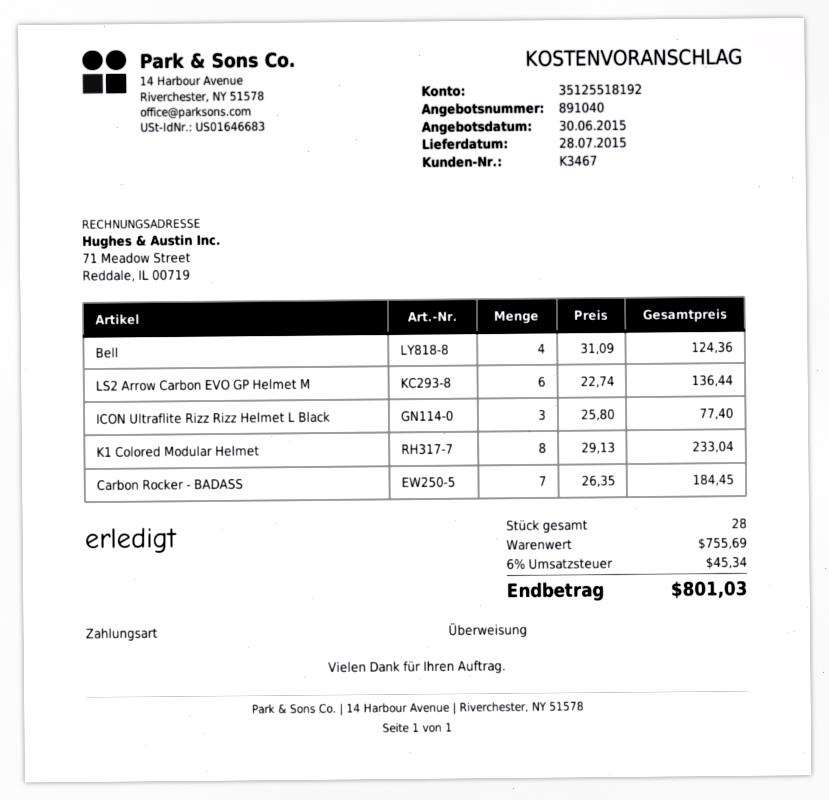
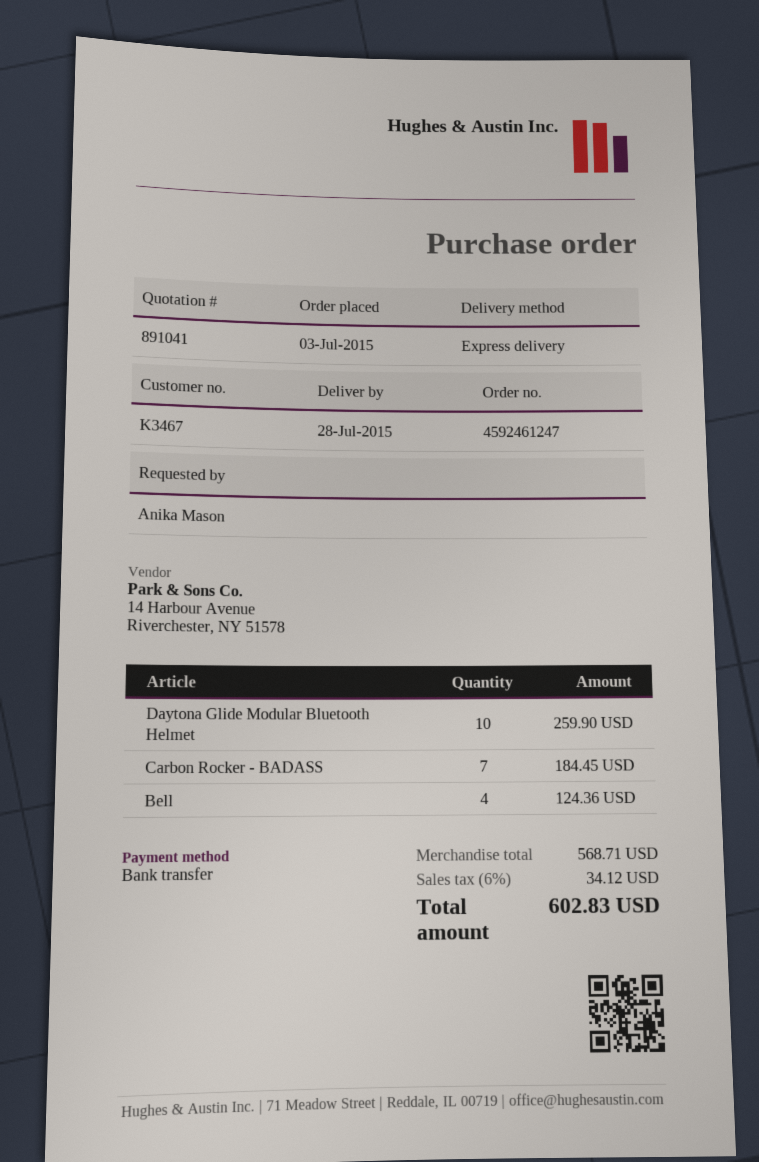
quote number: 891040 -> 891041
LS2 Arrow Carbon EVO GP Helmet M: 6 for 136.44 -> none
ICON Ultraflite Rizz Rizz Helmet L Black: 3 for 77.40 -> none
K1 Colored Modular Helmet: 8 for 233.04 -> none
Daytona Glide Modular Bluetooth Helmet: none -> 10 for 259.90
subtotal: 755.69 -> 568.71
tax: 6% = 45.34 -> 6% = 34.12
total: 801.03 -> 602.83

